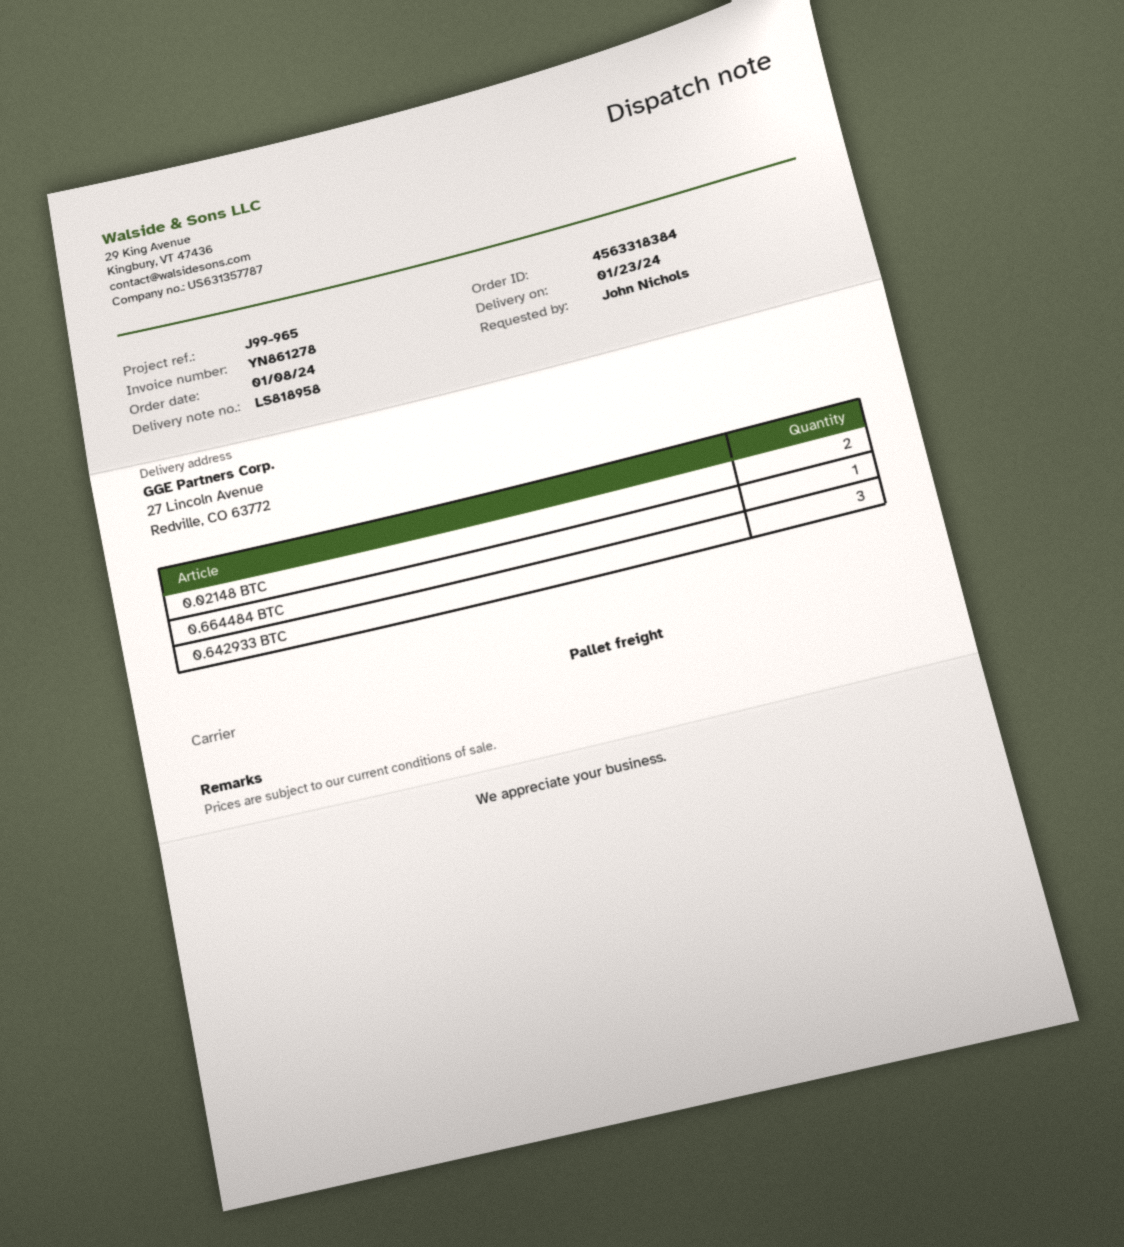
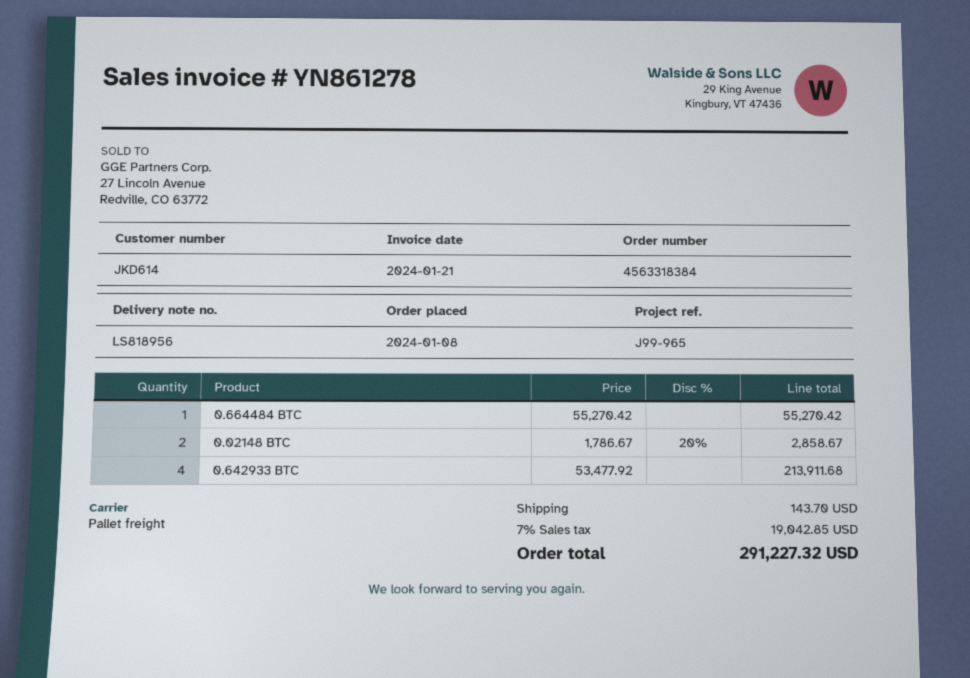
delivery note number: LS818958 -> LS818956
0.642933 BTC: 3 -> 4

